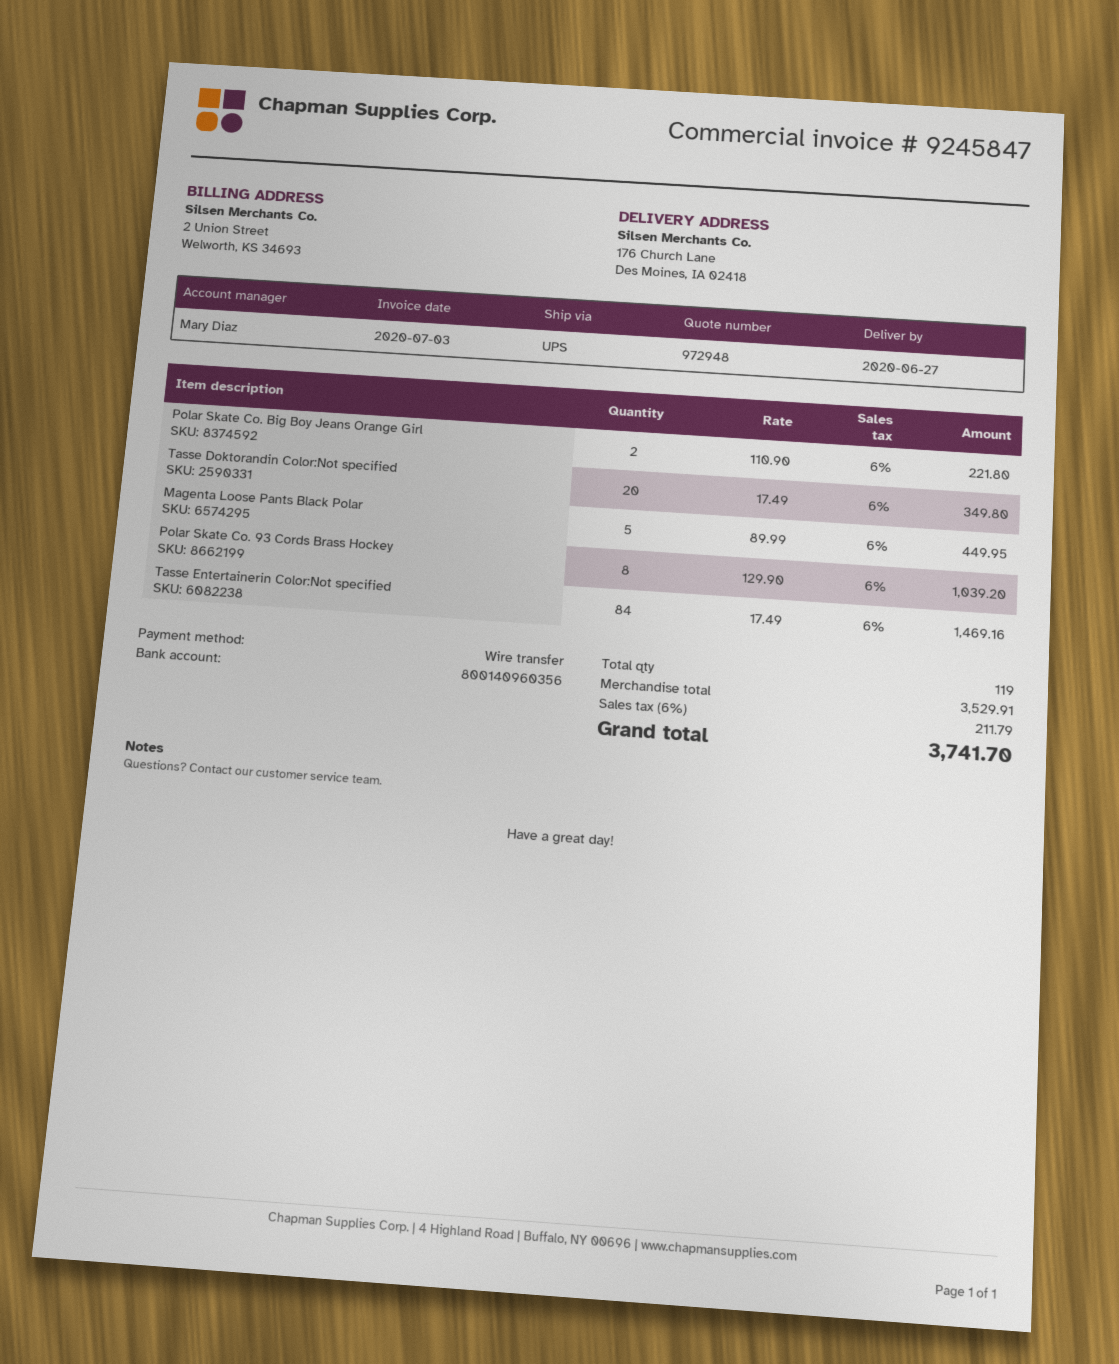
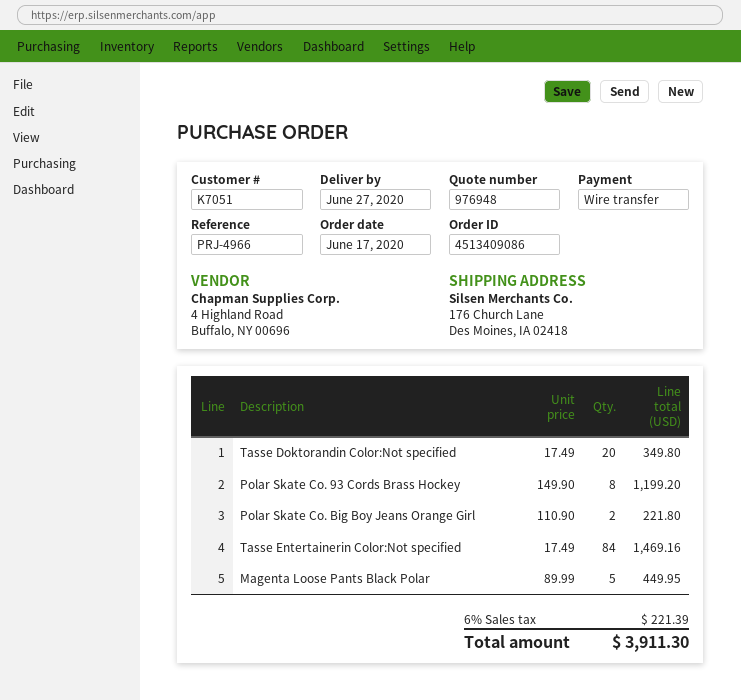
quote number: 972948 -> 976948
Polar Skate Co. 93 Cords Brass Hockey: 8 x 129.90 = 1039.20 -> 8 x 149.90 = 1199.20
tax: 6% = 211.79 -> 6% = 221.39
total: 3741.70 -> 3911.30

